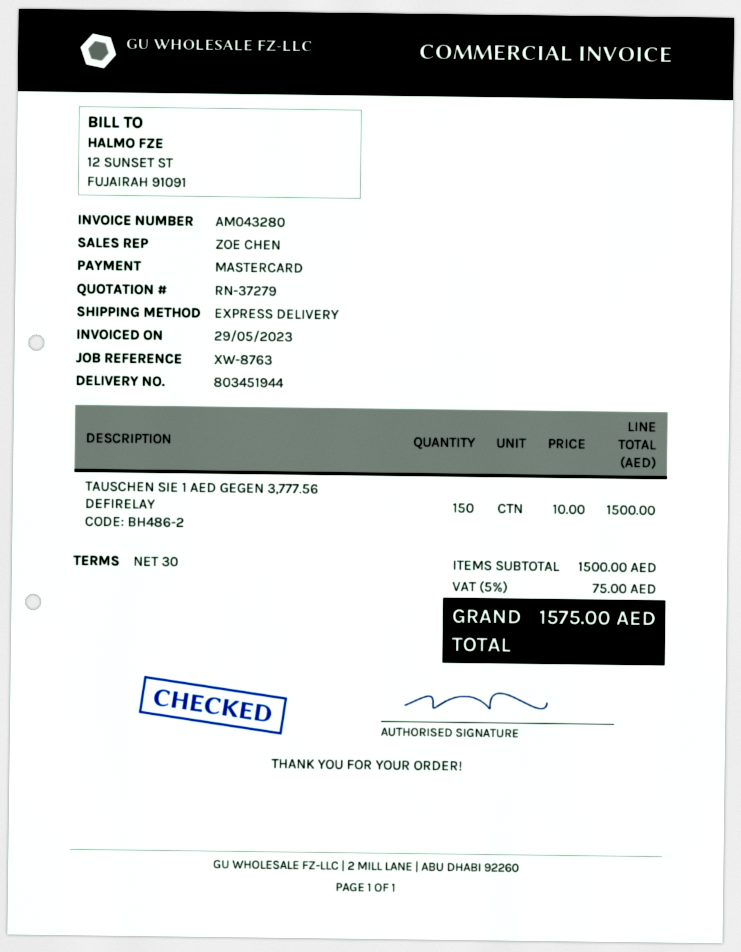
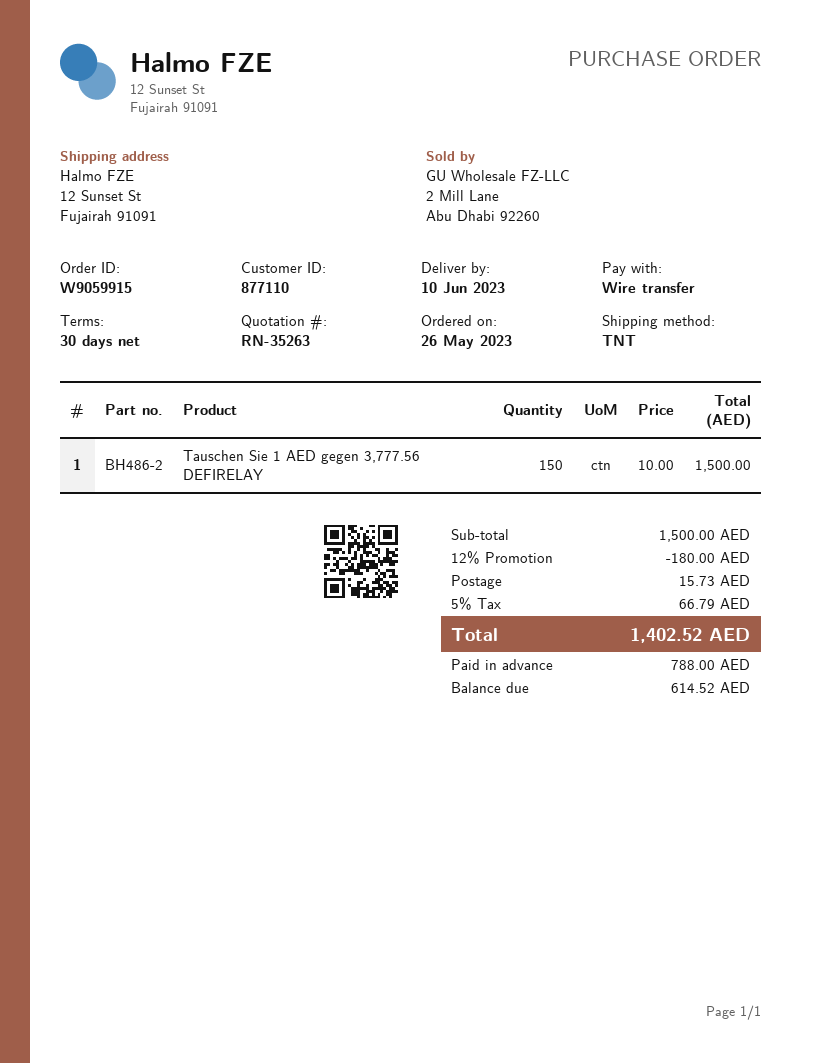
quote number: RN-37279 -> RN-35263
payment method: Mastercard -> bank transfer
shipping method: express -> TNT
discount: none -> 12% = 180.00
shipping: none -> 15.73
tax: 5% = 75.00 -> 5% = 66.79
total: 1575.00 -> 1402.52

